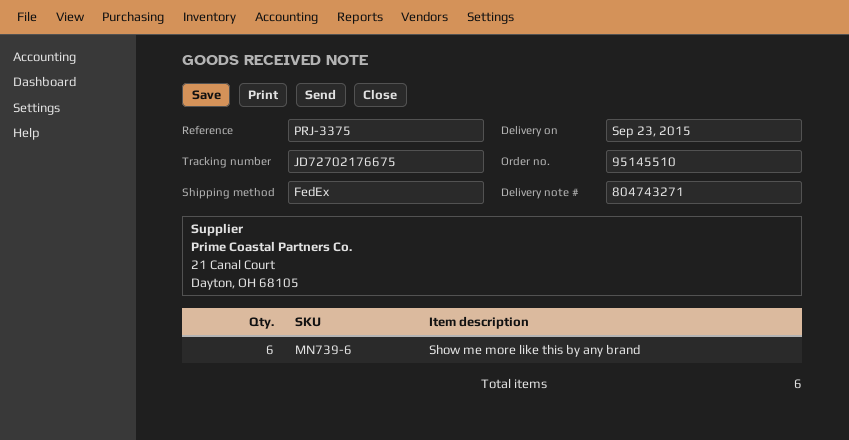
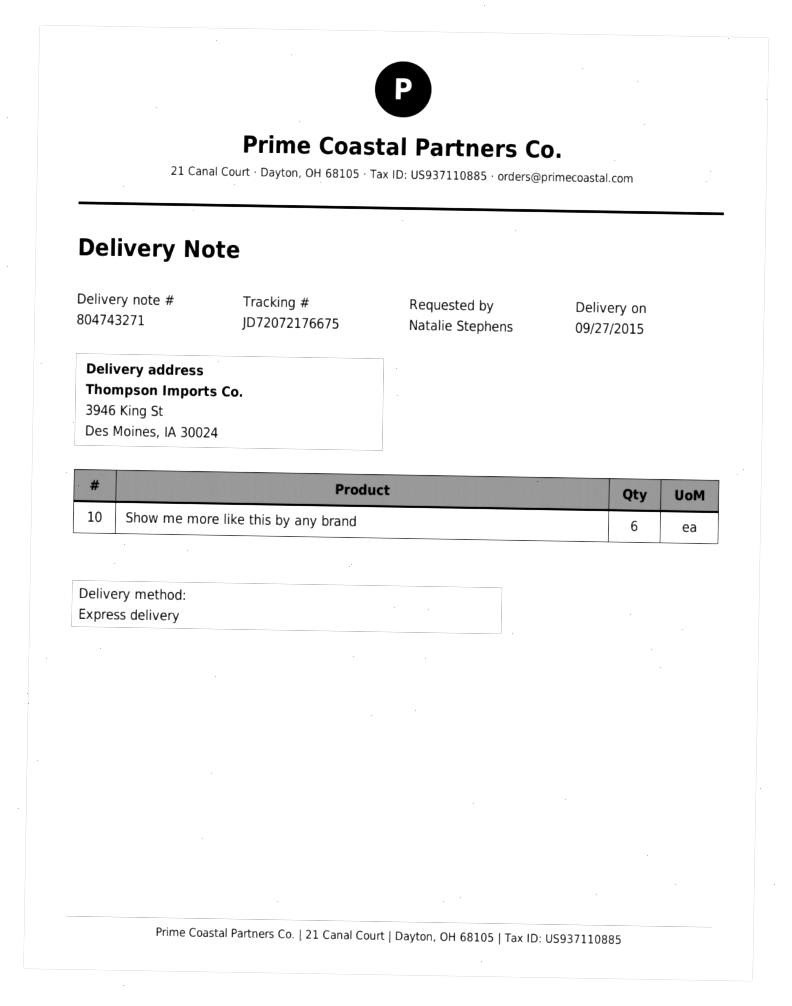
delivery date: 2015-09-23 -> 2015-09-27
shipping method: FedEx -> express
tracking number: JD72702176675 -> JD72072176675

